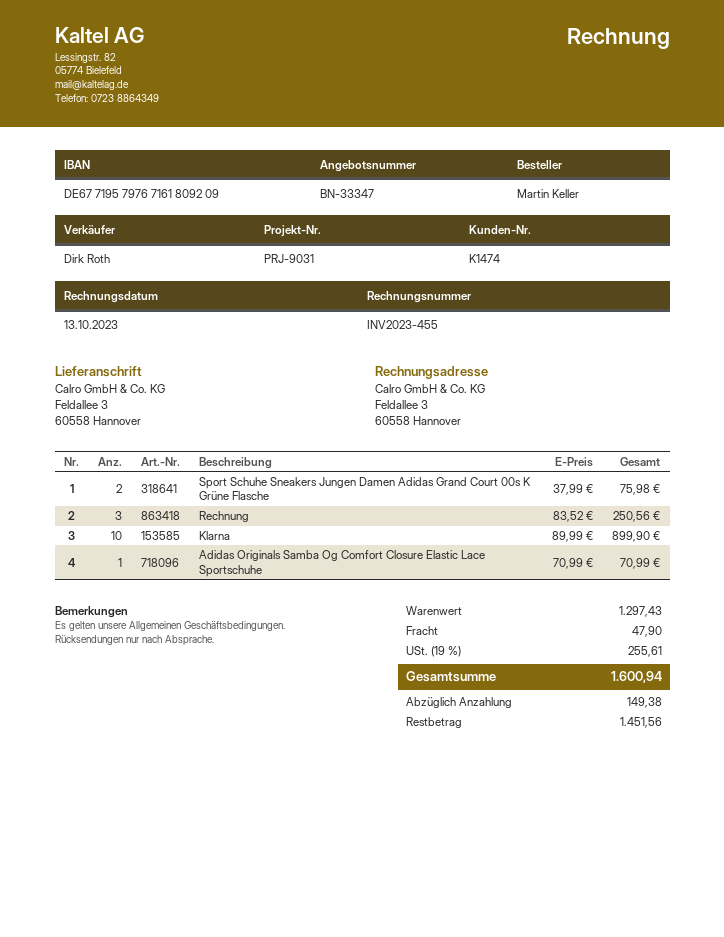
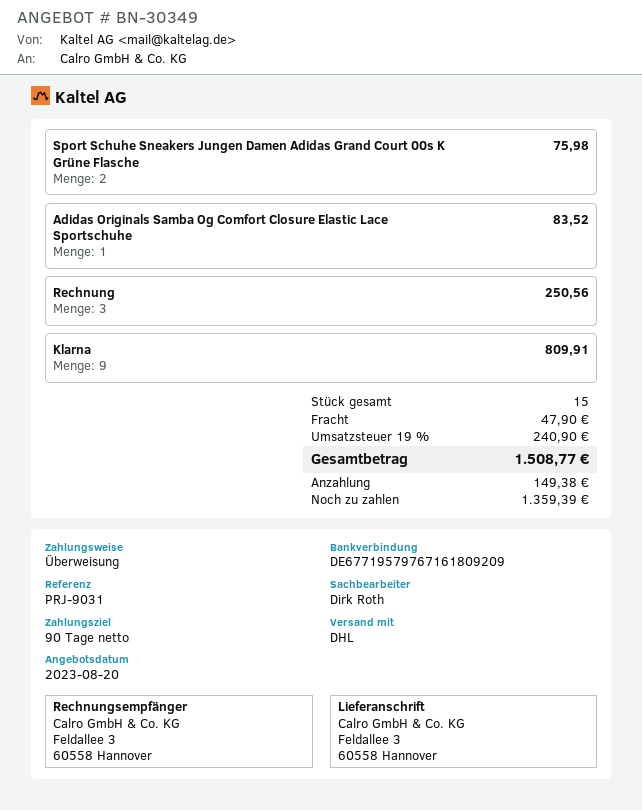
quote number: BN-33347 -> BN-30349
Klarna: 10 for 899.90 -> 9 for 809.91
Adidas Originals Samba Og Comfort Closure Elastic Lace Sportschuhe: 1 for 70.99 -> 1 for 83.52
tax: 19% = 255.61 -> 19% = 240.90
total: 1600.94 -> 1508.77
balance: 1451.56 -> 1359.39

